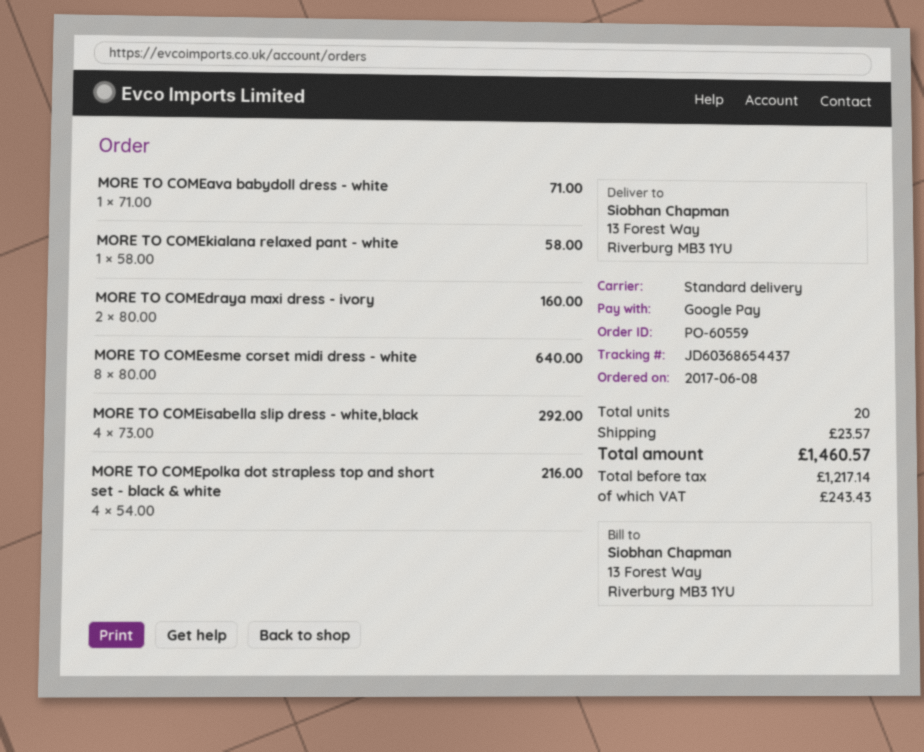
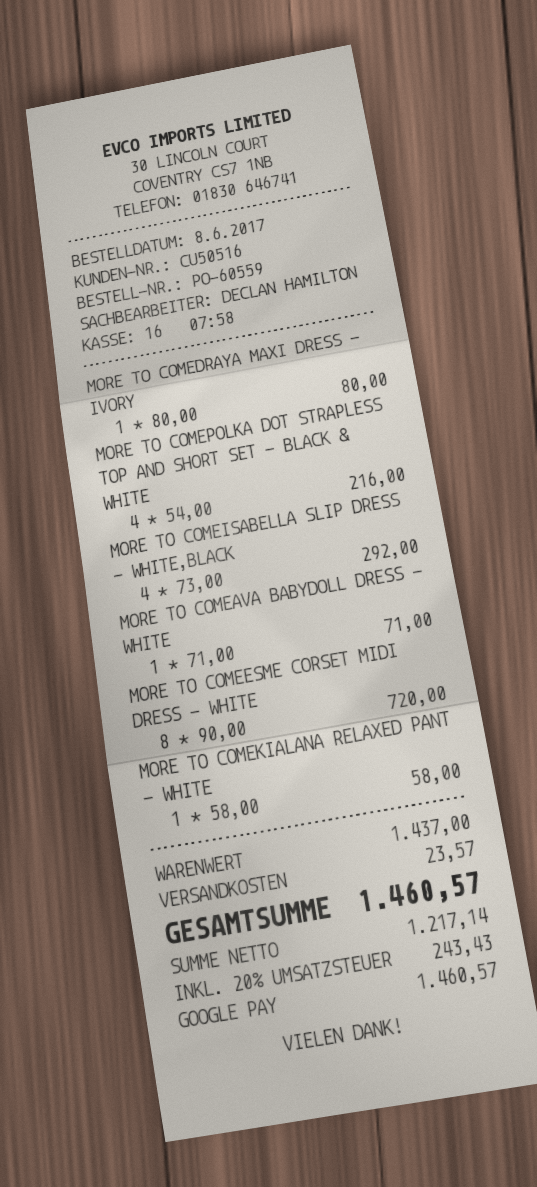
MORE TO COMEdraya maxi dress - ivory: 2 x 80.00 = 160.00 -> 1 x 80.00 = 80.00
MORE TO COMEesme corset midi dress - white: 8 x 80.00 = 640.00 -> 8 x 90.00 = 720.00

